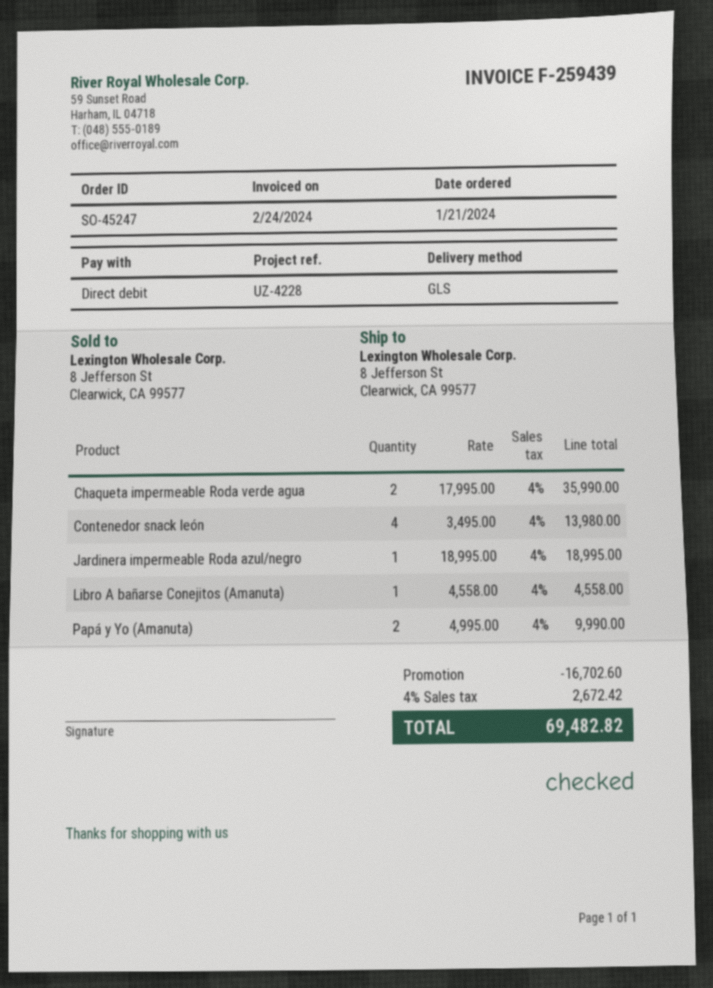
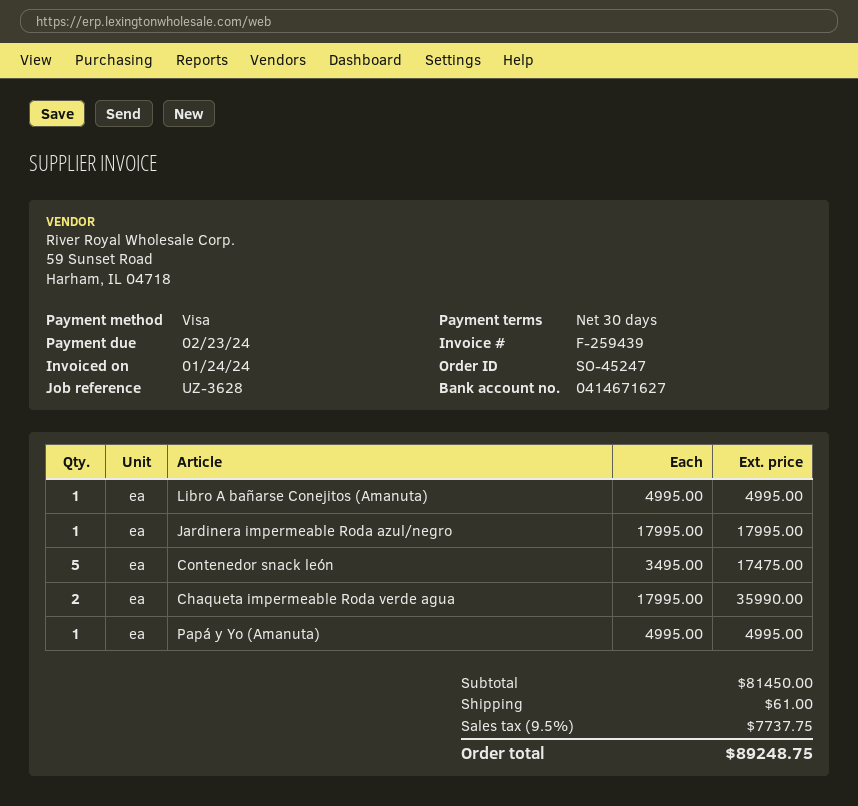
invoice date: 2024-02-24 -> 2024-01-24
reference: UZ-4228 -> UZ-3628
payment method: direct debit -> Visa
Contenedor snack león: 4 x 3495.00 = 13980.00 -> 5 x 3495.00 = 17475.00
Jardinera impermeable Roda azul/negro: 1 x 18995.00 = 18995.00 -> 1 x 17995.00 = 17995.00
Libro A bañarse Conejitos (Amanuta): 1 x 4558.00 = 4558.00 -> 1 x 4995.00 = 4995.00
Papá y Yo (Amanuta): 2 x 4995.00 = 9990.00 -> 1 x 4995.00 = 4995.00
discount: 16702.60 -> none
shipping: none -> 61.00
tax: 4% = 2672.42 -> 9.5% = 7737.75
total: 69482.82 -> 89248.75

